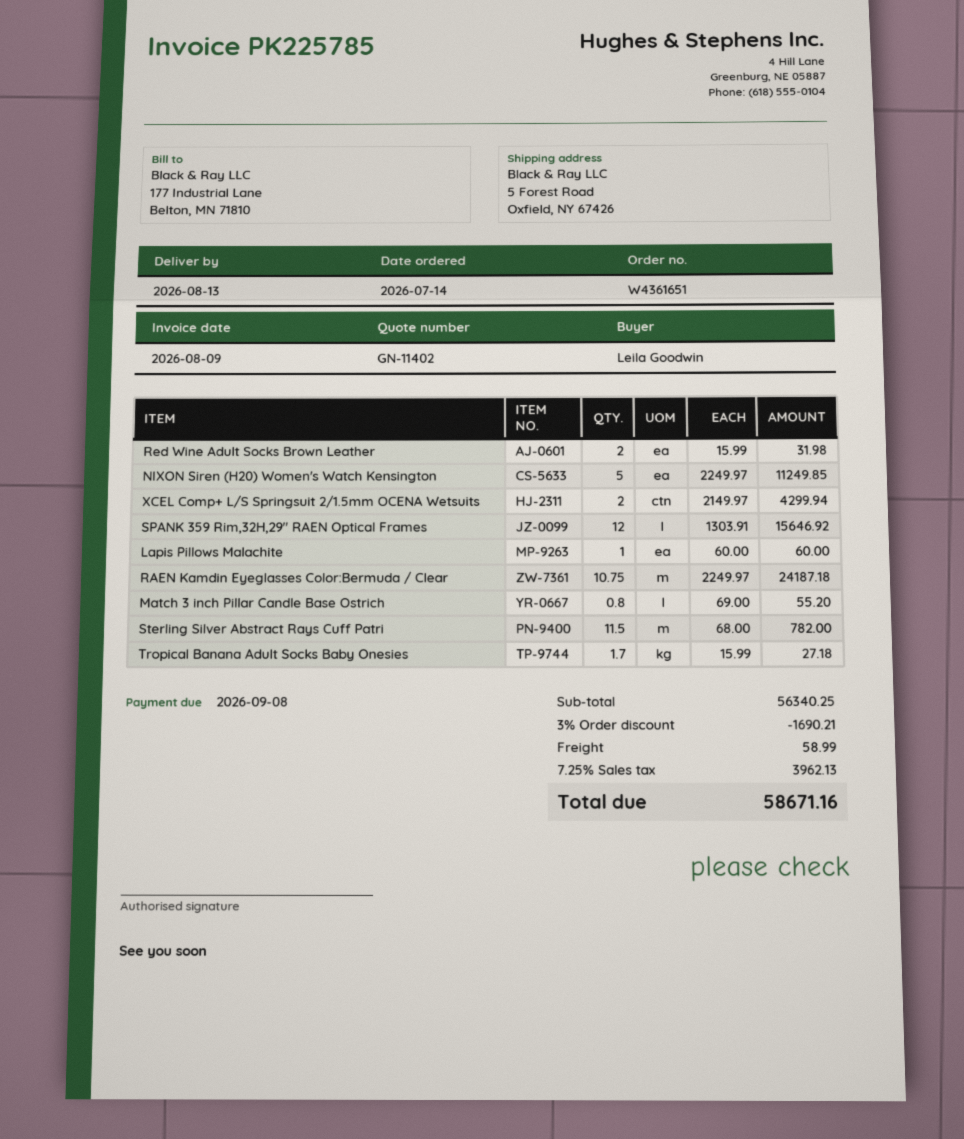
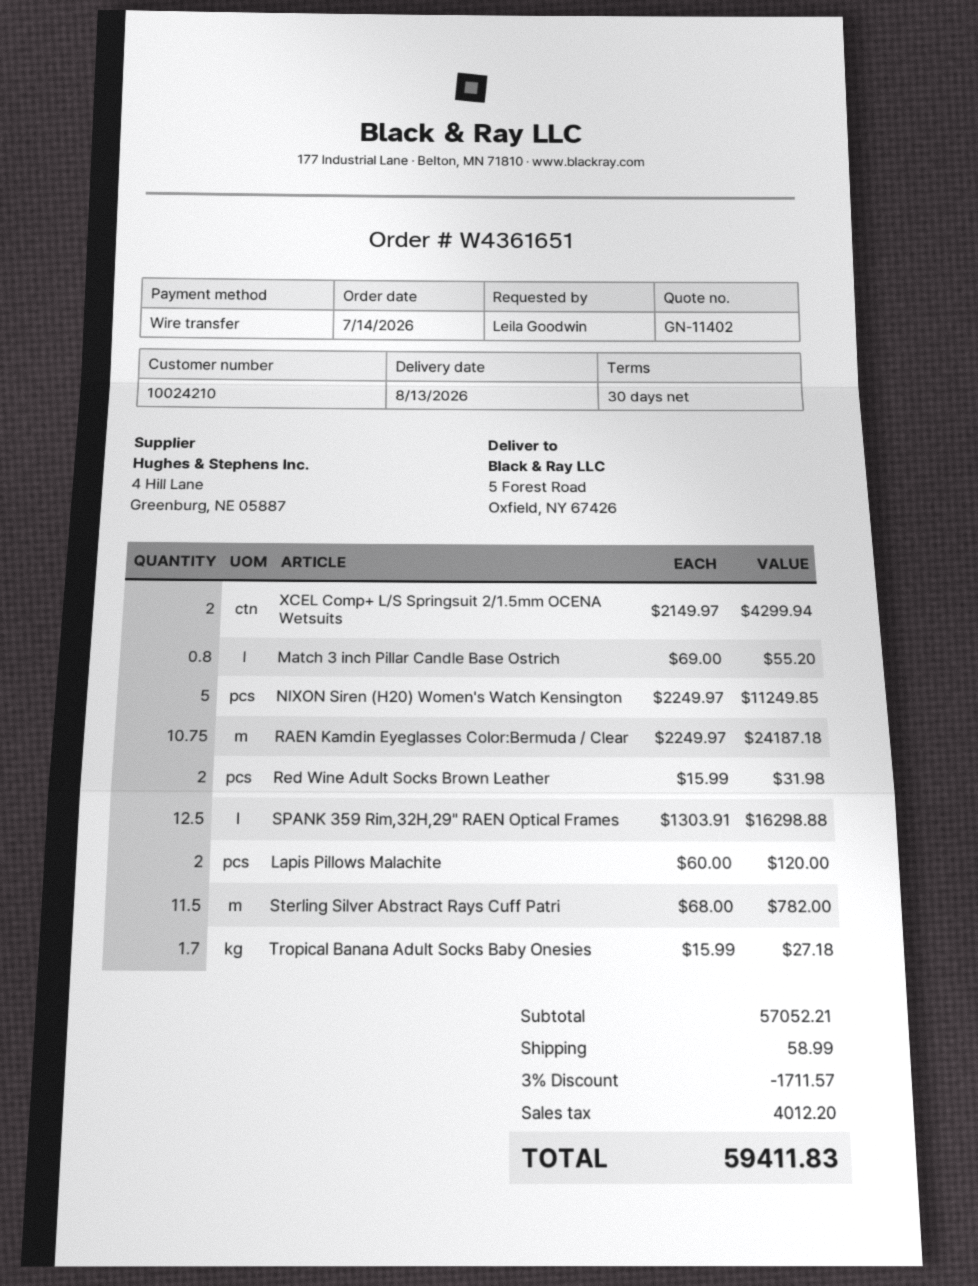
SPANK 359 Rim,32H,29" RAEN Optical Frames: 12 x 1303.91 = 15646.92 -> 12.5 x 1303.91 = 16298.88
Lapis Pillows Malachite: 1 x 60.00 = 60.00 -> 2 x 60.00 = 120.00
subtotal: 56340.25 -> 57052.21
discount: 3% = 1690.21 -> 3% = 1711.57
tax: 3962.13 -> 4012.20
total: 58671.16 -> 59411.83

